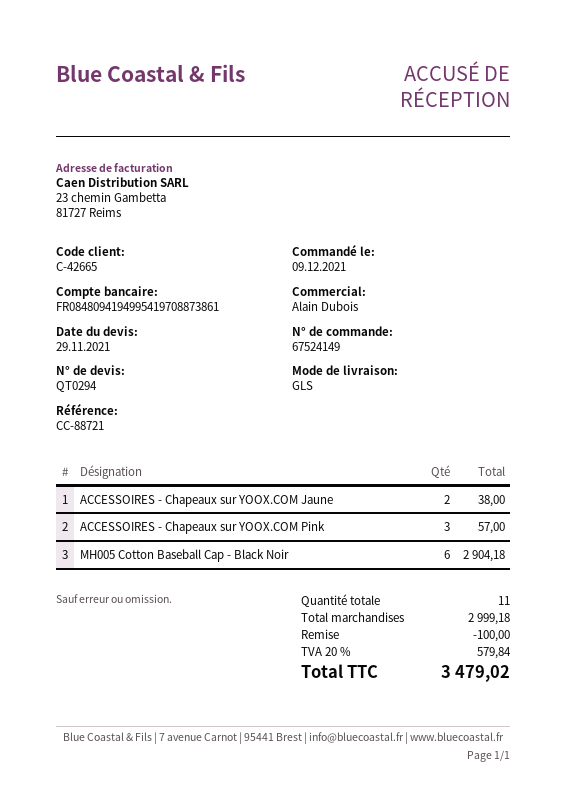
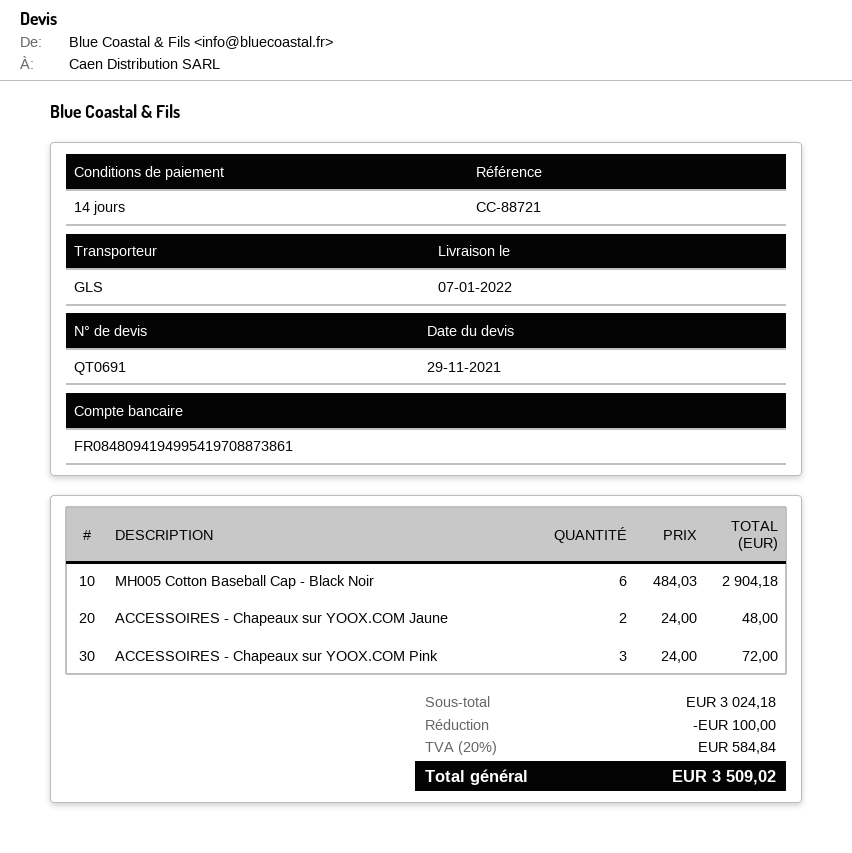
quote number: QT0294 -> QT0691
ACCESSOIRES - Chapeaux sur YOOX.COM Jaune: 2 for 38.00 -> 2 for 48.00
ACCESSOIRES - Chapeaux sur YOOX.COM Pink: 3 for 57.00 -> 3 for 72.00
subtotal: 2999.18 -> 3024.18
tax: 20% = 579.84 -> 20% = 584.84
total: 3479.02 -> 3509.02

